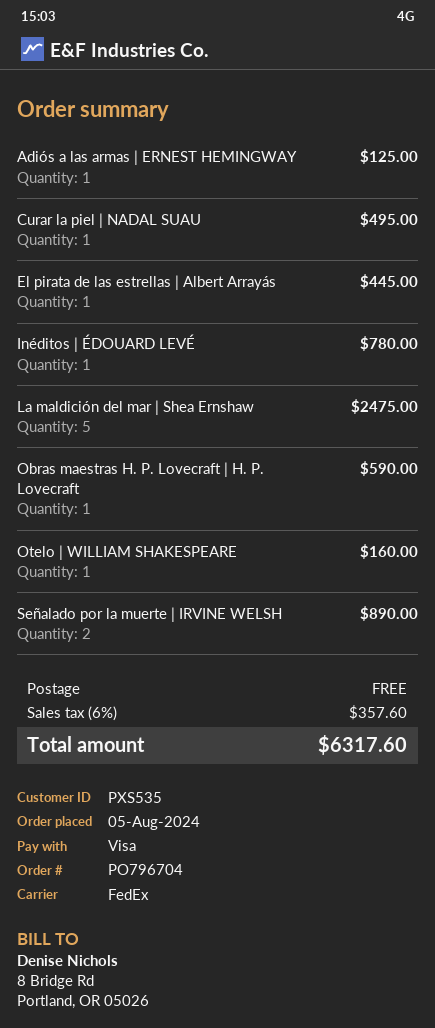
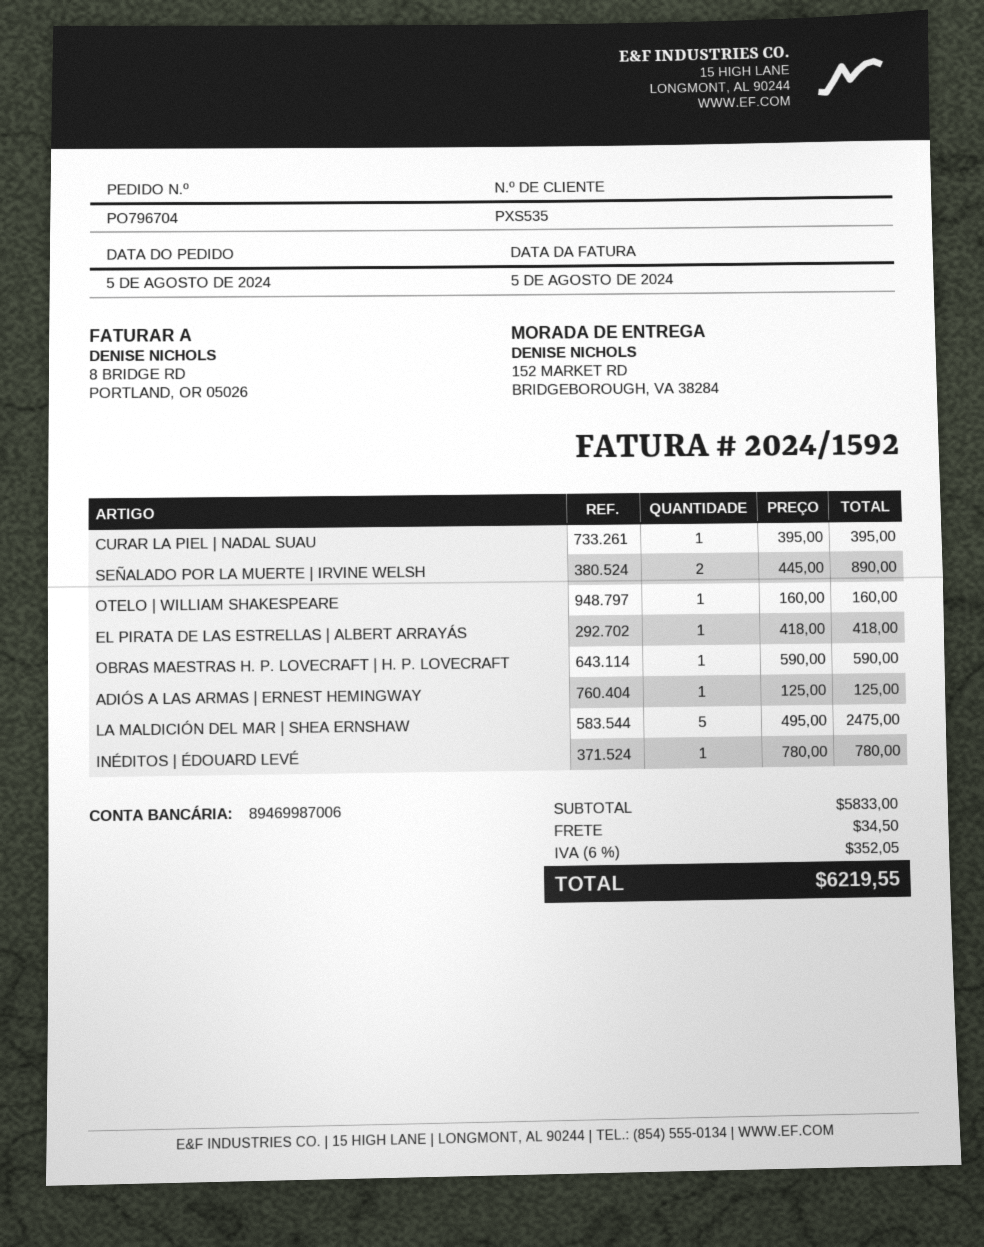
Curar la piel | NADAL SUAU: 1 for 495.00 -> 1 for 395.00
El pirata de las estrellas | Albert Arrayás: 1 for 445.00 -> 1 for 418.00
shipping: 0.00 -> 34.50
tax: 6% = 357.60 -> 6% = 352.05
total: 6317.60 -> 6219.55

